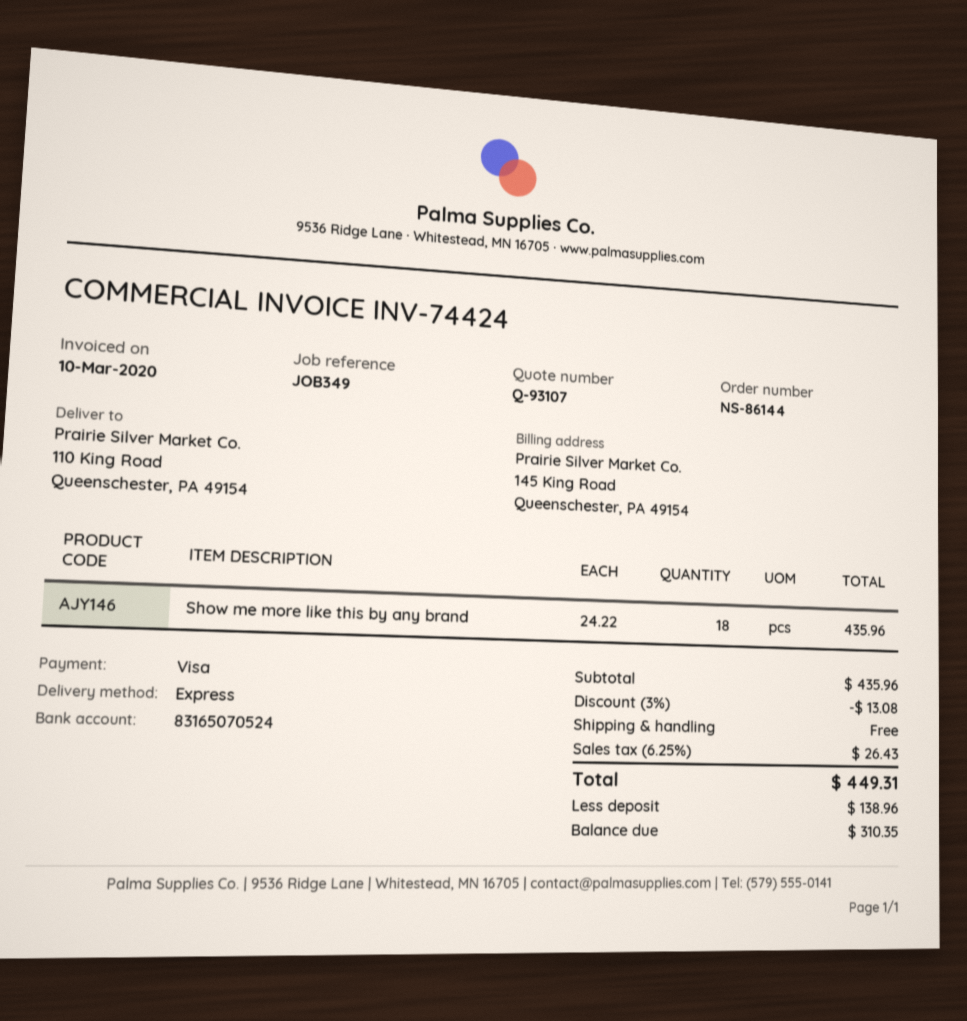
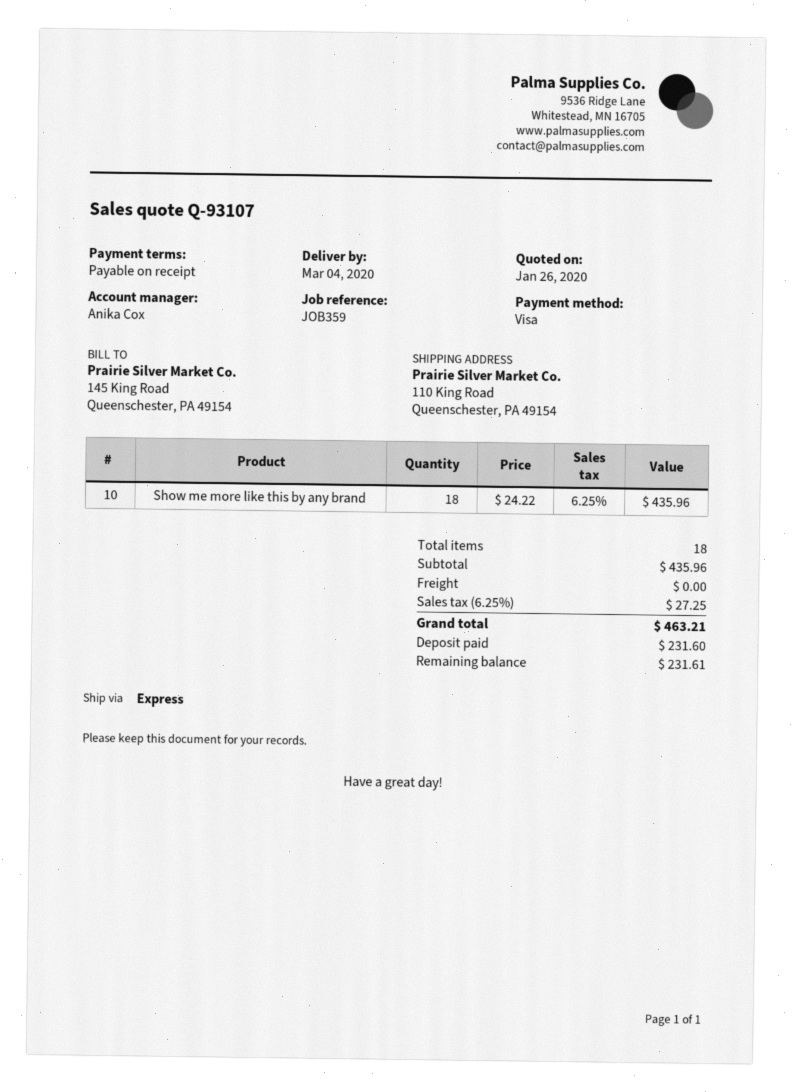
reference: JOB349 -> JOB359
discount: 3% = 13.08 -> none
tax: 6.25% = 26.43 -> 6.25% = 27.25
total: 449.31 -> 463.21
deposit: 138.96 -> 231.60
balance: 310.35 -> 231.61

